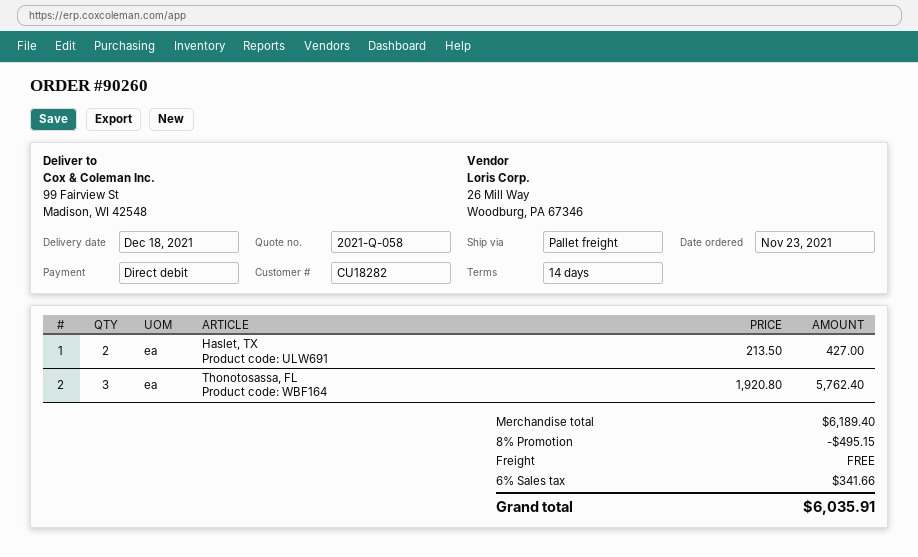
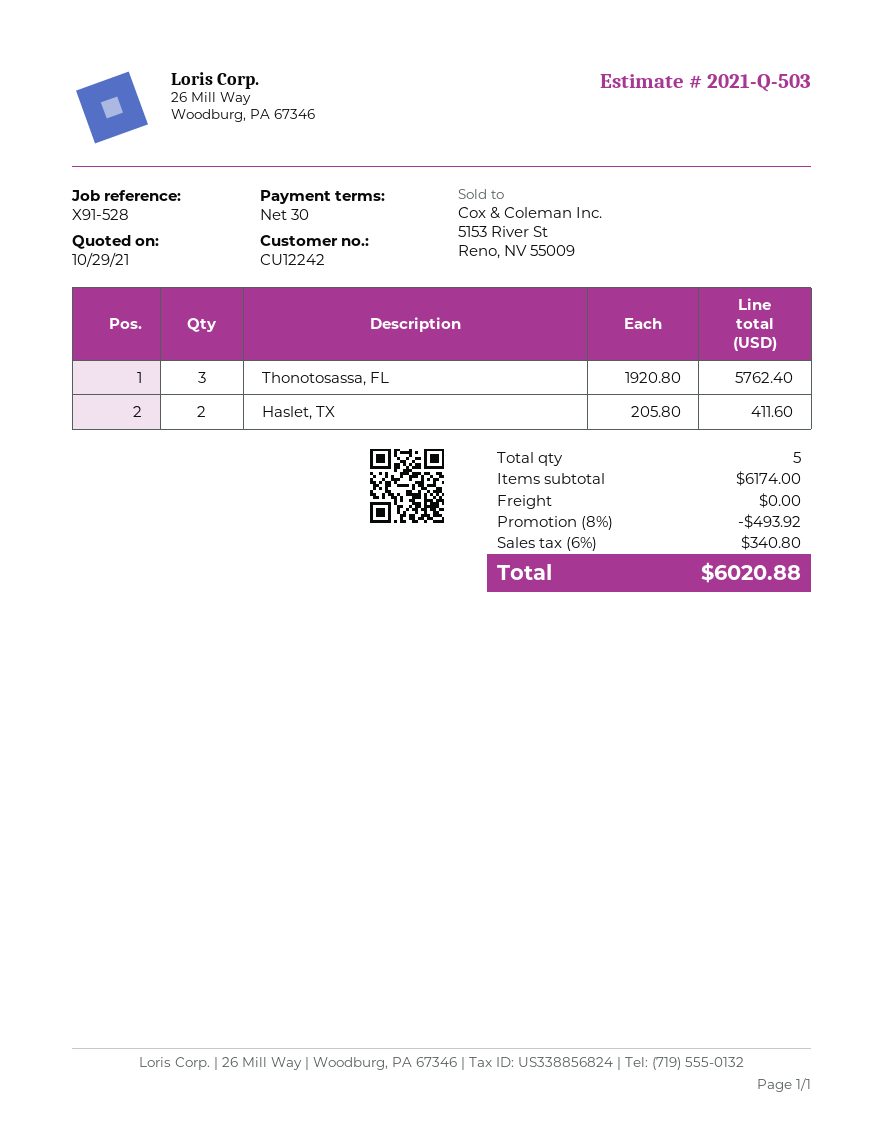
quote number: 2021-Q-058 -> 2021-Q-503
payment terms: 14 days -> 30 days
customer number: CU18282 -> CU12242
Haslet, TX: 2 x 213.50 = 427.00 -> 2 x 205.80 = 411.60
subtotal: 6189.40 -> 6174.00
discount: 8% = 495.15 -> 8% = 493.92
tax: 6% = 341.66 -> 6% = 340.80
total: 6035.91 -> 6020.88

